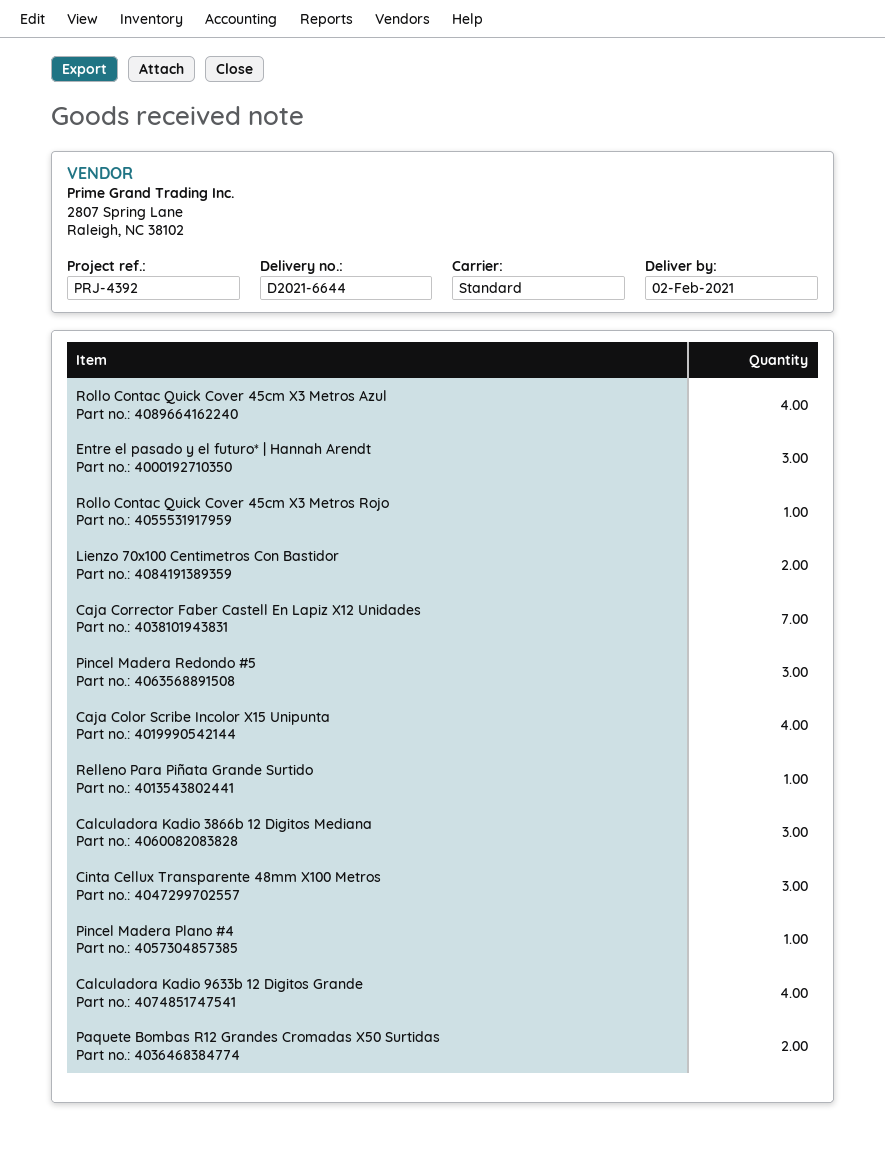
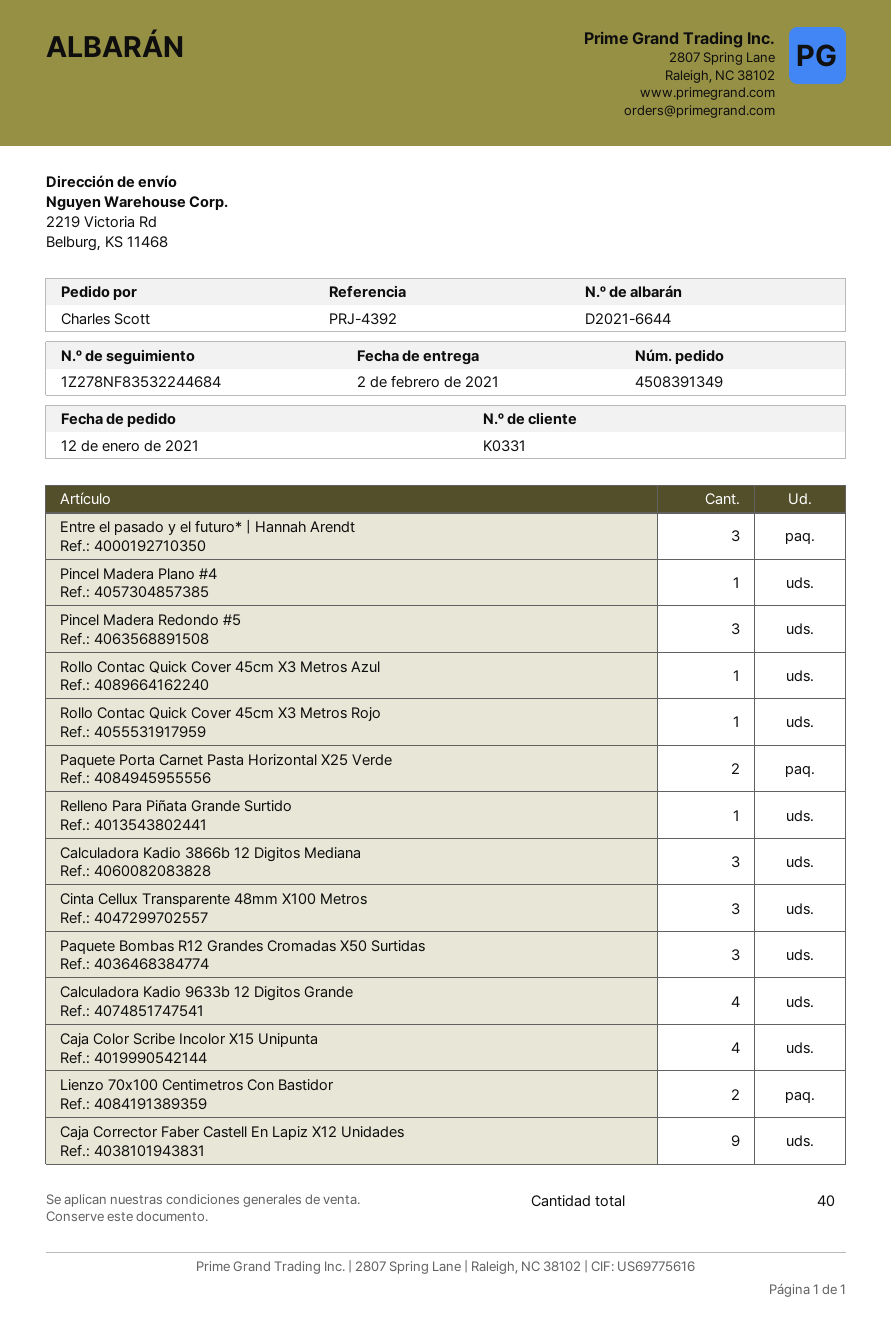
Rollo Contac Quick Cover 45cm X3 Metros Azul: 4 -> 1
Caja Corrector Faber Castell En Lapiz X12 Unidades: 7 -> 9
Paquete Bombas R12 Grandes Cromadas X50 Surtidas: 2 -> 3
Paquete Porta Carnet Pasta Horizontal X25 Verde: none -> 2

